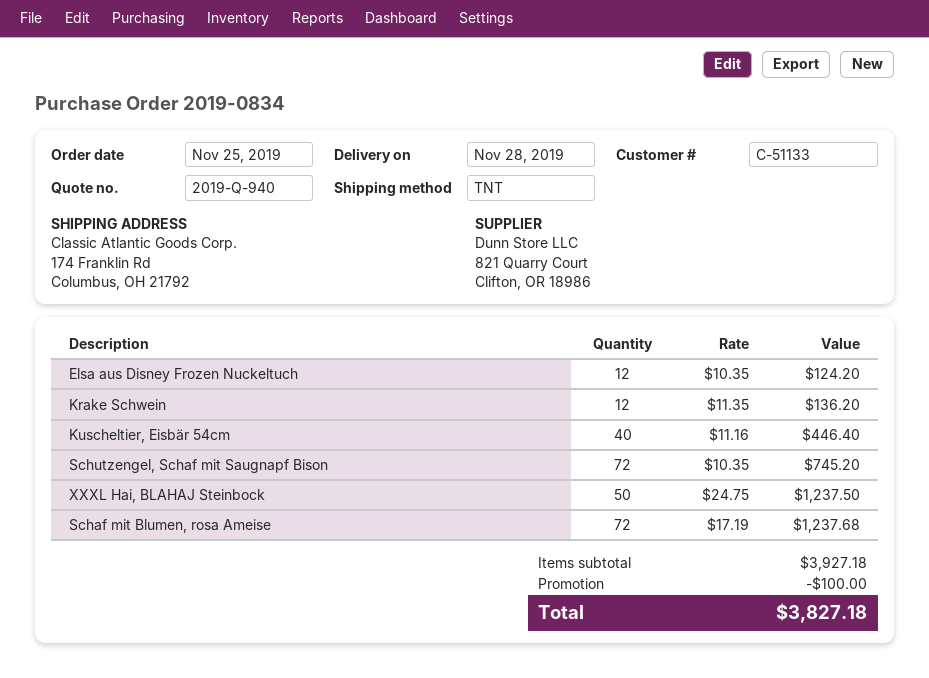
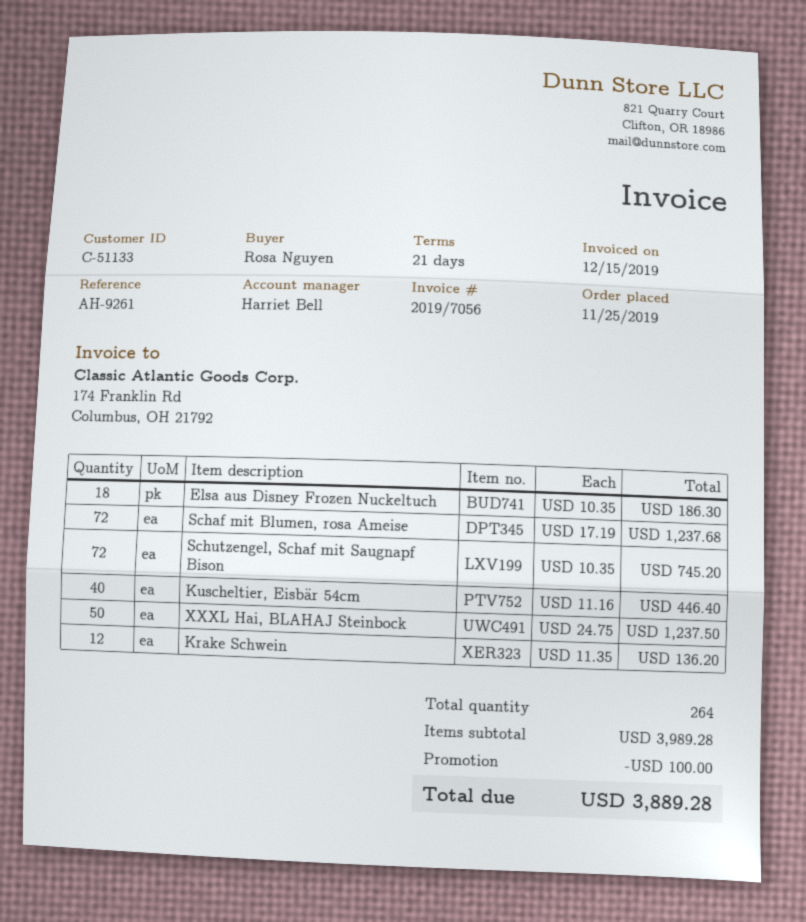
Elsa aus Disney Frozen Nuckeltuch: 12 x 10.35 = 124.20 -> 18 x 10.35 = 186.30
subtotal: 3927.18 -> 3989.28
total: 3827.18 -> 3889.28

